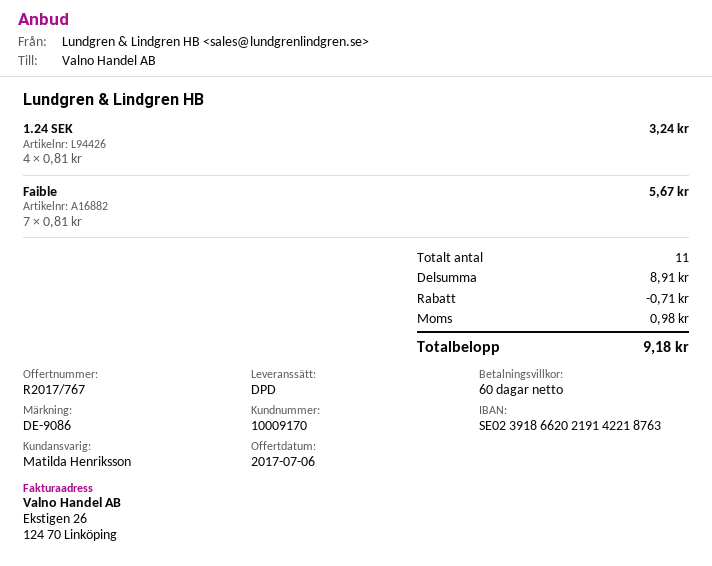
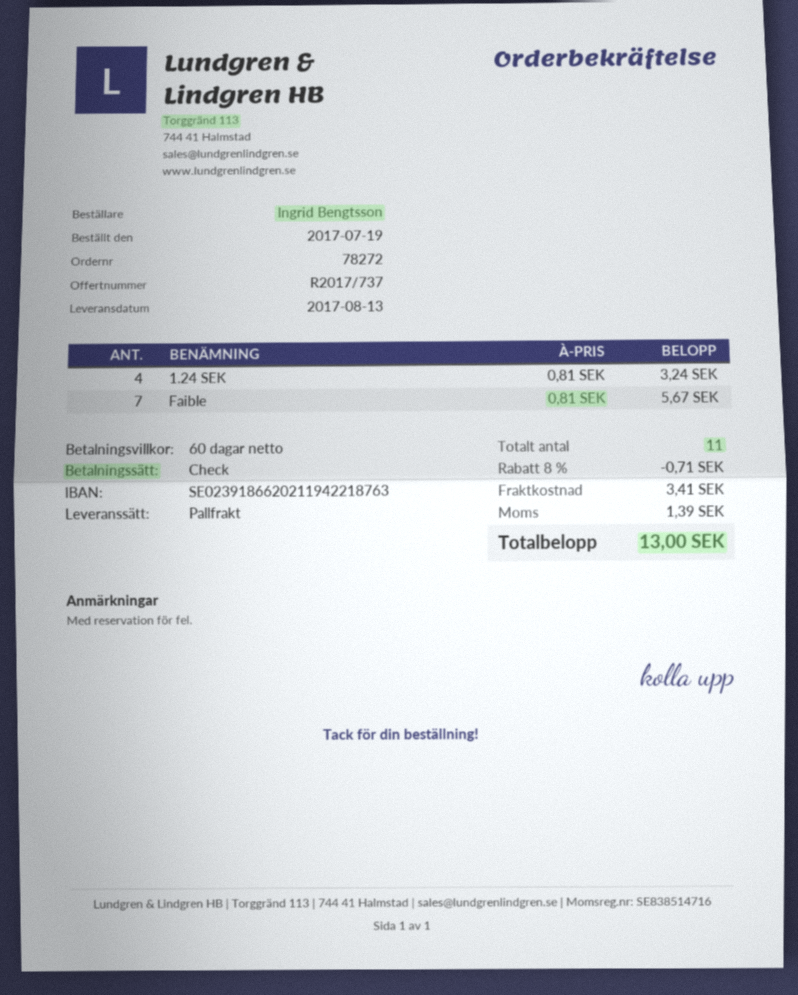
quote number: R2017/767 -> R2017/737
bank account: SE0239186620219142218763 -> SE0239186620211942218763
shipping method: DPD -> pallet freight
shipping: none -> 3.41
tax: 0.98 -> 1.39
total: 9.18 -> 13.00

